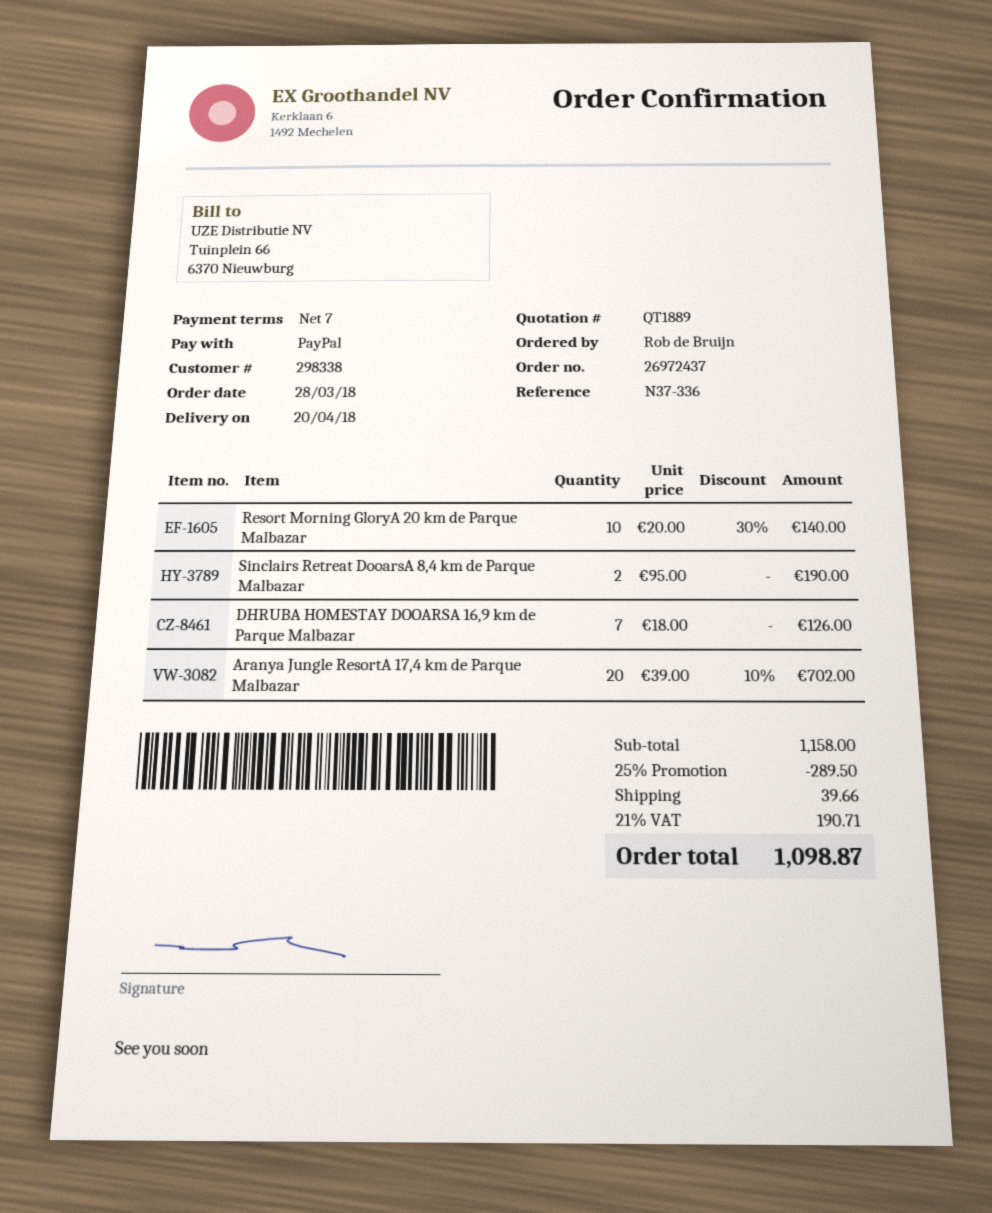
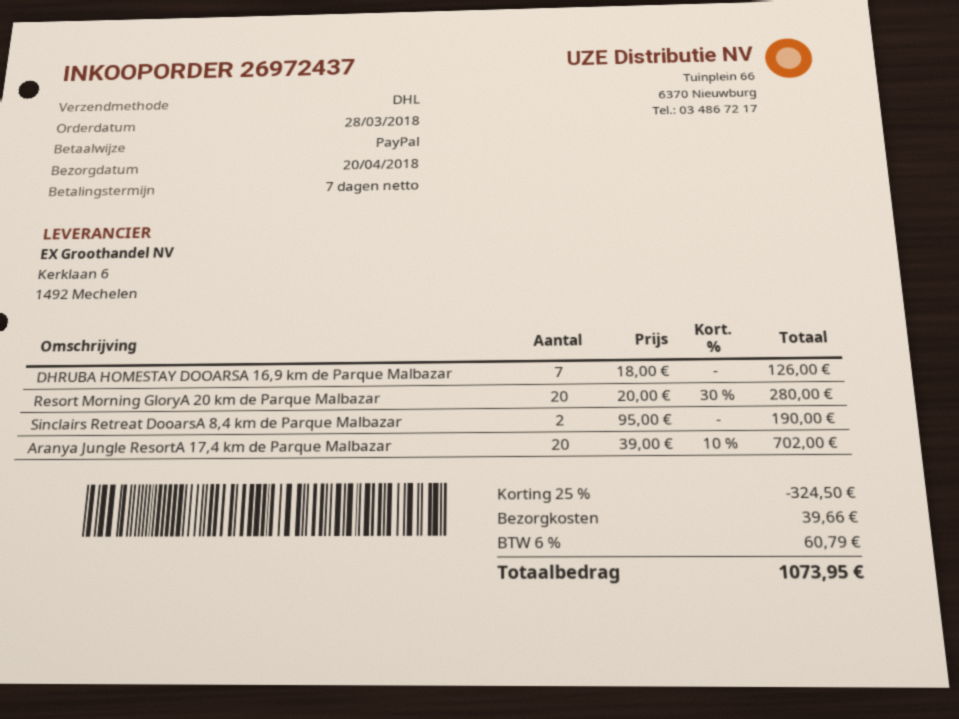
Resort Morning GloryA 20 km de Parque Malbazar: 10 x 20.00 - 30% = 140.00 -> 20 x 20.00 - 30% = 280.00
discount: 25% = 289.50 -> 25% = 324.50
tax: 21% = 190.71 -> 6% = 60.79
total: 1098.87 -> 1073.95

